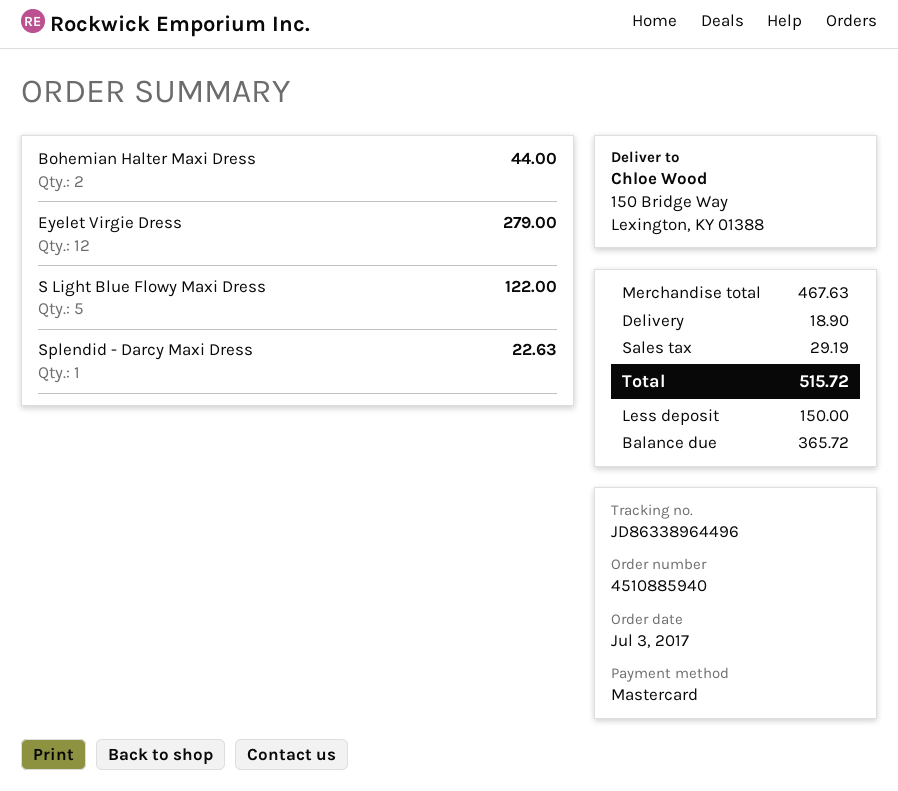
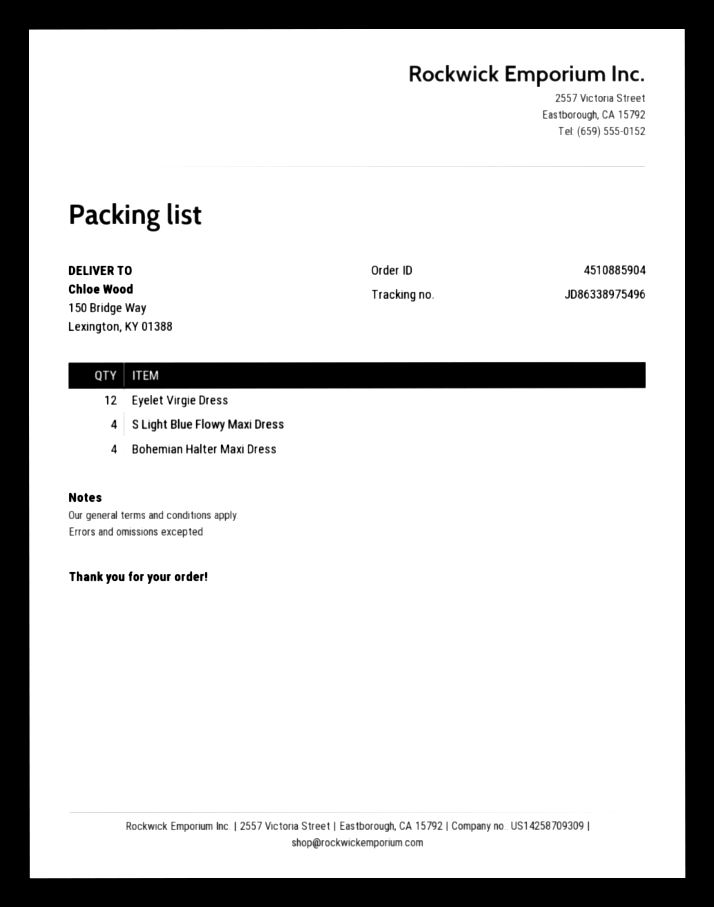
order number: 4510885940 -> 4510885904
tracking number: JD86338964496 -> JD86338975496
Bohemian Halter Maxi Dress: 2 -> 4
S Light Blue Flowy Maxi Dress: 5 -> 4
Splendid - Darcy Maxi Dress: 1 -> none

